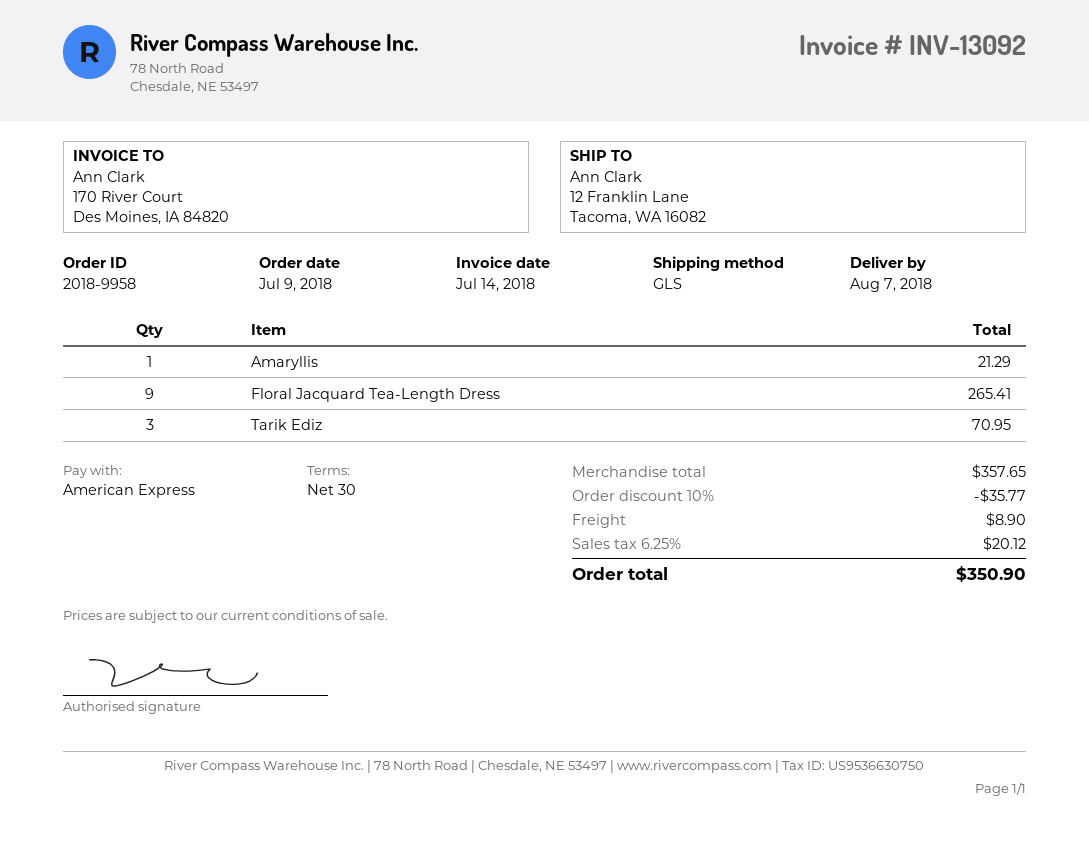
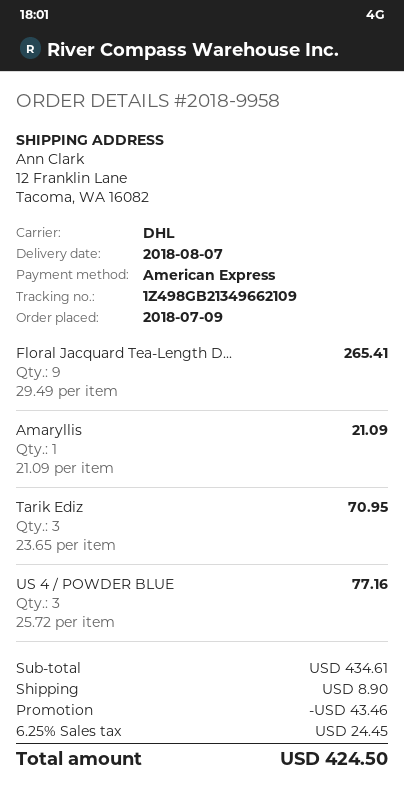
shipping method: GLS -> DHL
Amaryllis: 1 for 21.29 -> 1 for 21.09
US 4 / POWDER BLUE: none -> 3 for 77.16
subtotal: 357.65 -> 434.61
discount: 35.77 -> 43.46
tax: 6.25% = 20.12 -> 6.25% = 24.45
total: 350.90 -> 424.50

